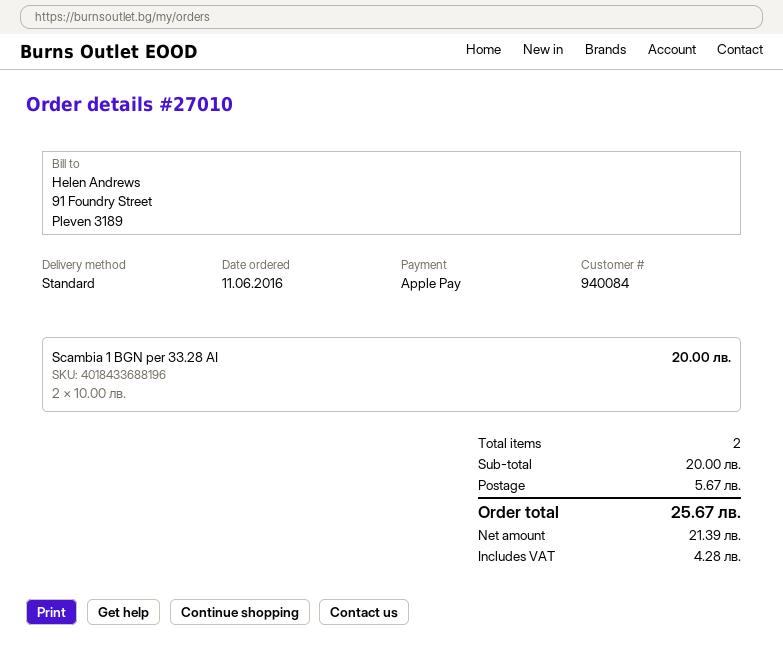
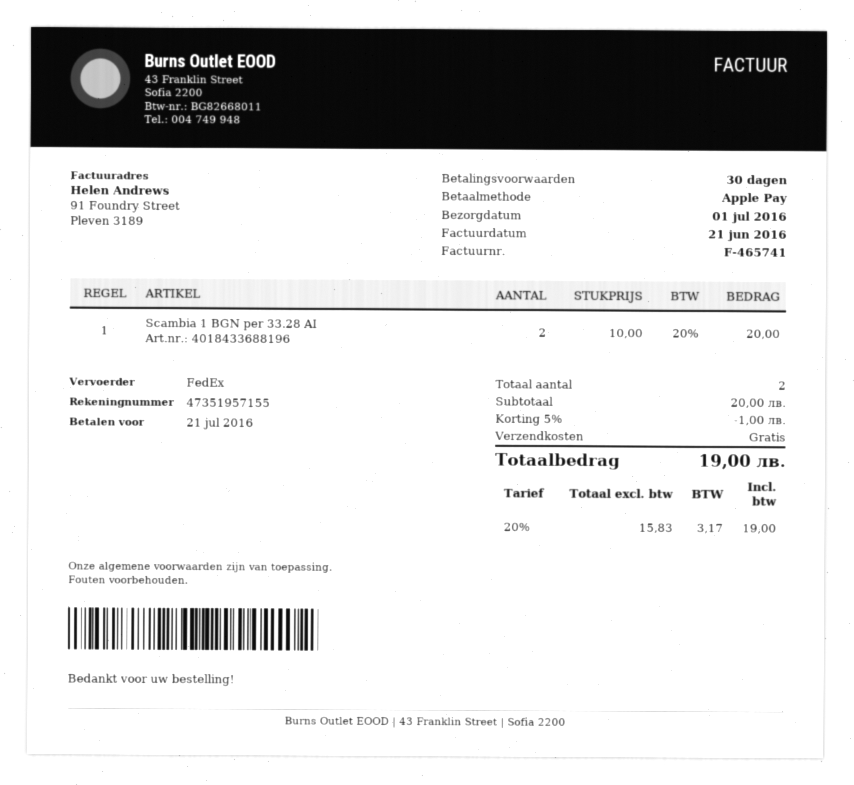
shipping method: standard -> FedEx
discount: none -> 5% = 1.00
shipping: 5.67 -> 0.00
net: 21.39 -> 15.83
tax: 4.28 -> 3.17
total: 25.67 -> 19.00

